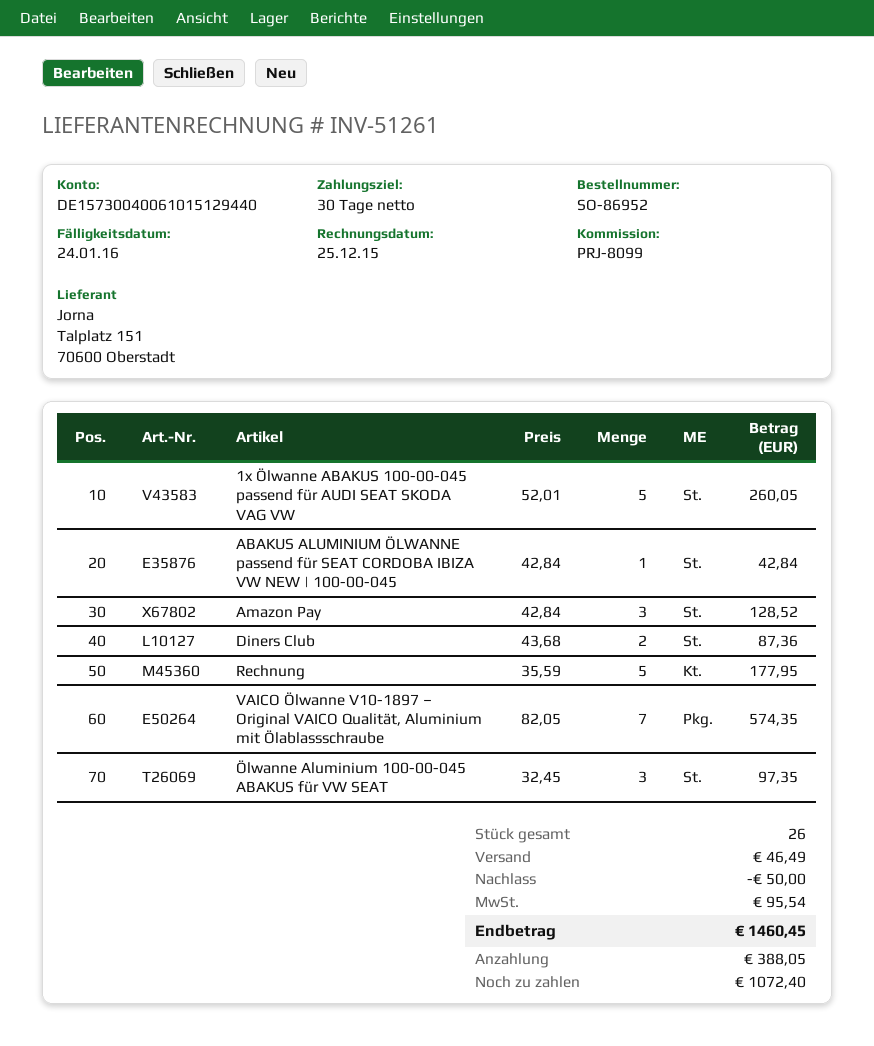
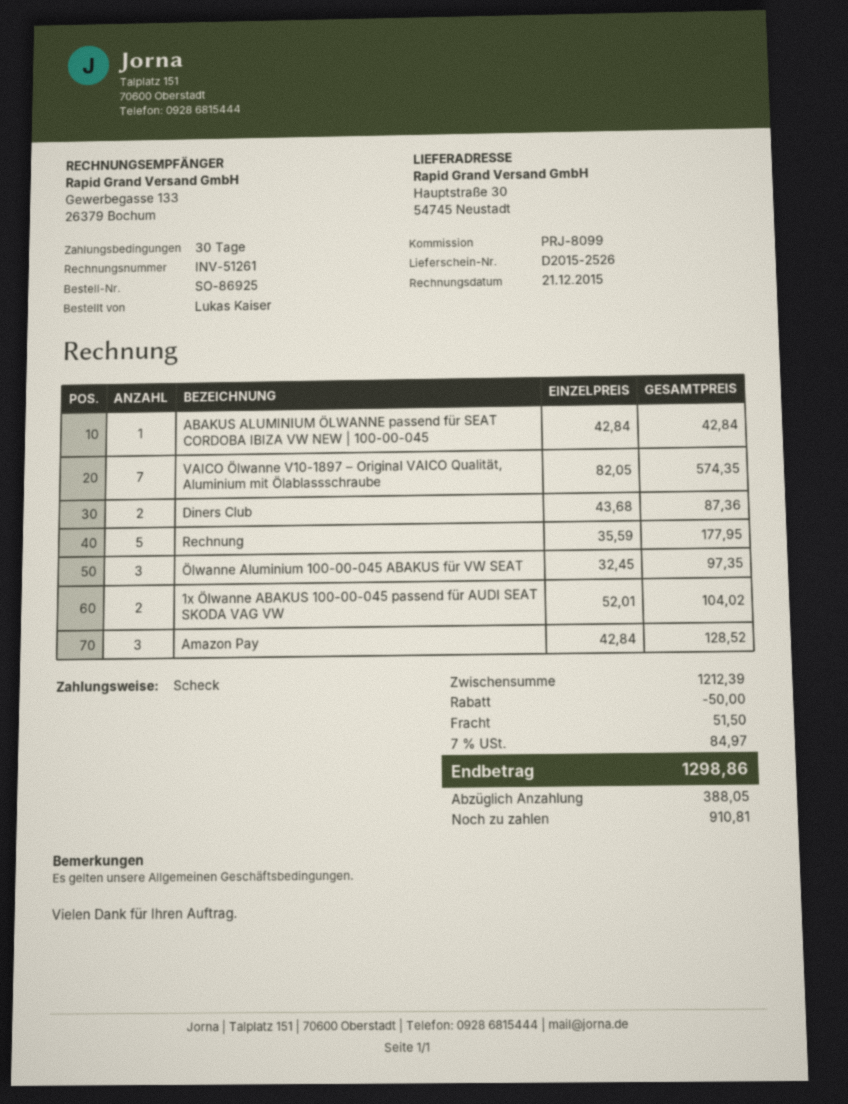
order number: SO-86952 -> SO-86925
invoice date: 2015-12-25 -> 2015-12-21
1x Ölwanne ABAKUS 100-00-045 passend für AUDI SEAT SKODA VAG VW: 5 x 52.01 = 260.05 -> 2 x 52.01 = 104.02
shipping: 46.49 -> 51.50
tax: 95.54 -> 84.97
total: 1460.45 -> 1298.86
balance: 1072.40 -> 910.81

